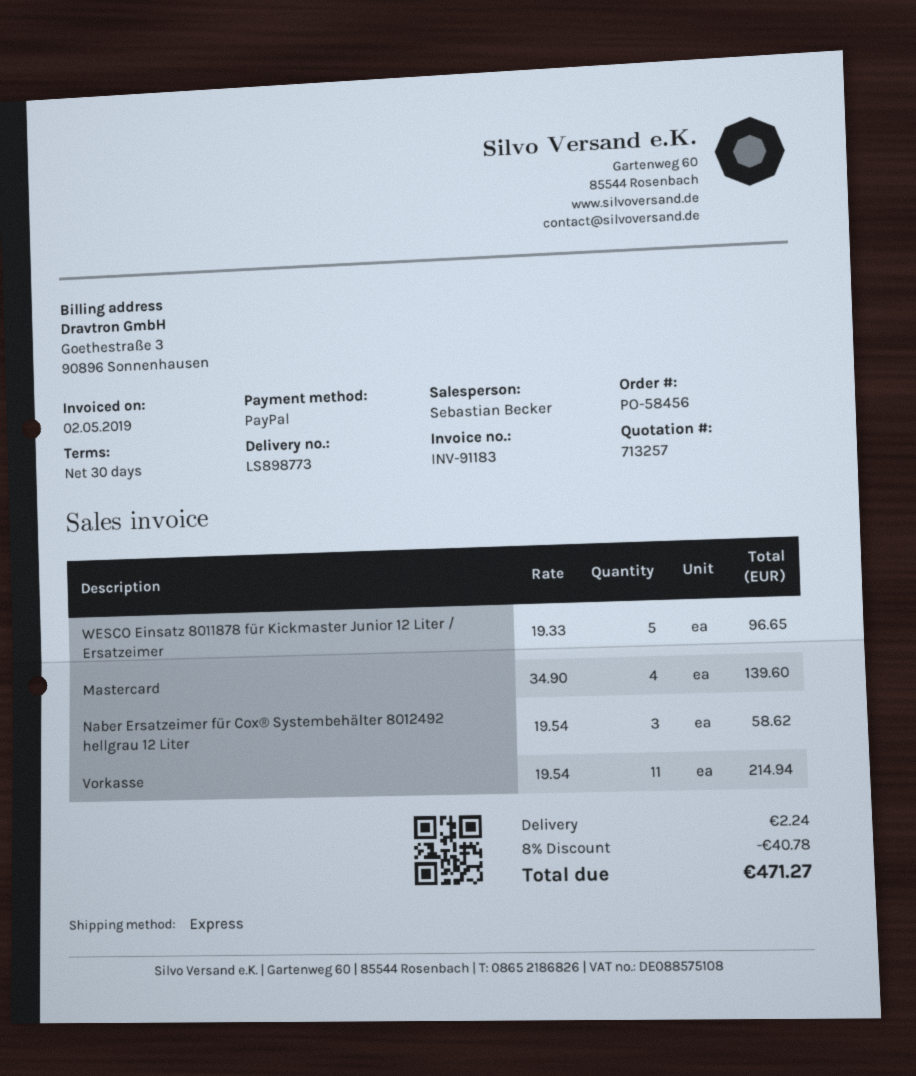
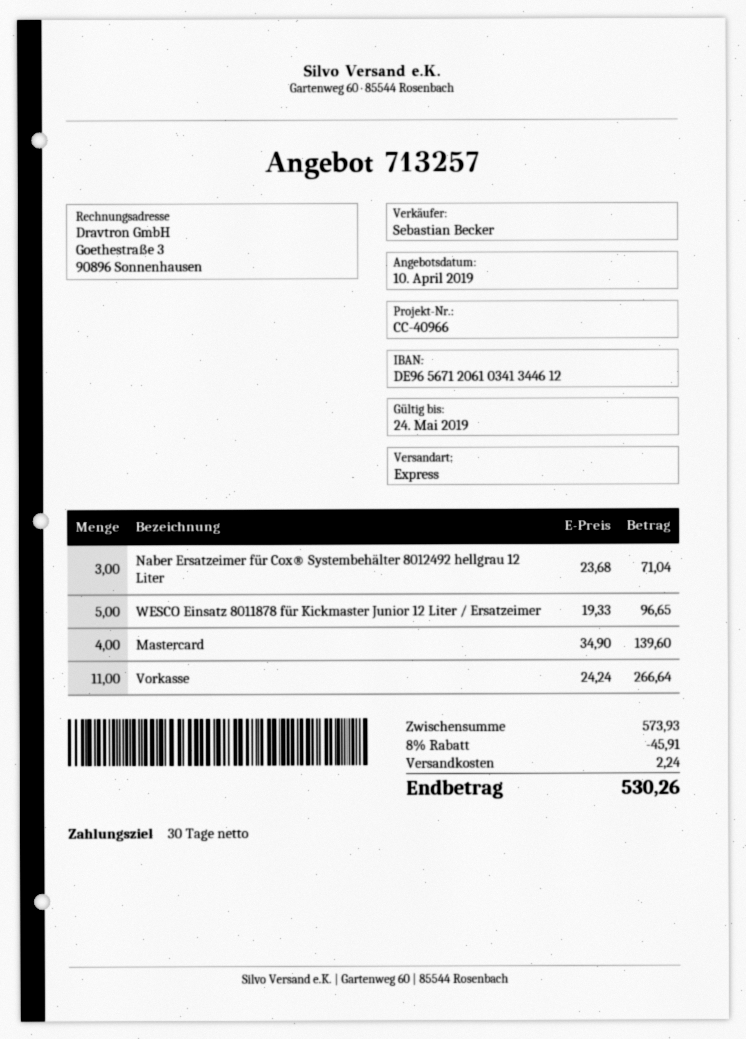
Naber Ersatzeimer für Cox® Systembehälter 8012492 hellgrau 12 Liter: 3 x 19.54 = 58.62 -> 3 x 23.68 = 71.04
Vorkasse: 11 x 19.54 = 214.94 -> 11 x 24.24 = 266.64
discount: 8% = 40.78 -> 8% = 45.91
total: 471.27 -> 530.26

